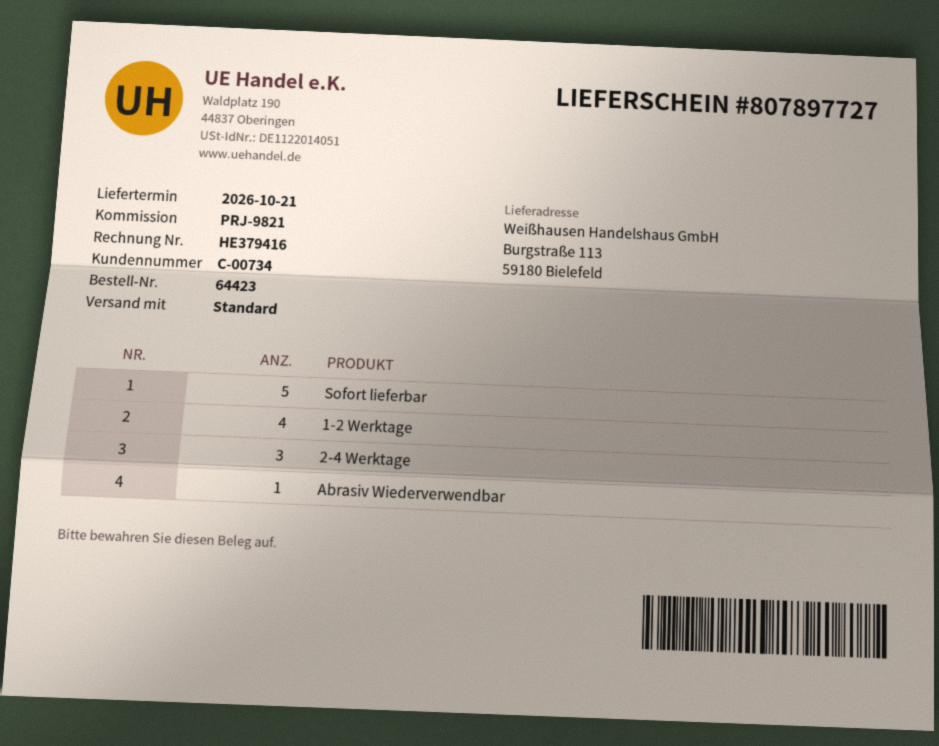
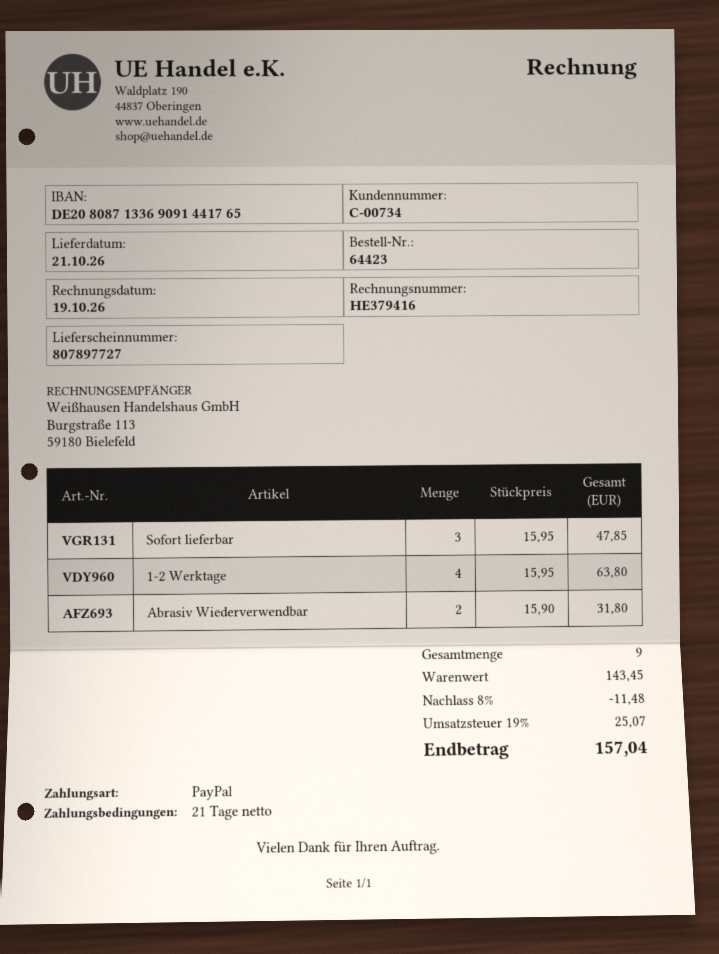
Sofort lieferbar: 5 -> 3
2-4 Werktage: 3 -> none
Abrasiv Wiederverwendbar: 1 -> 2

